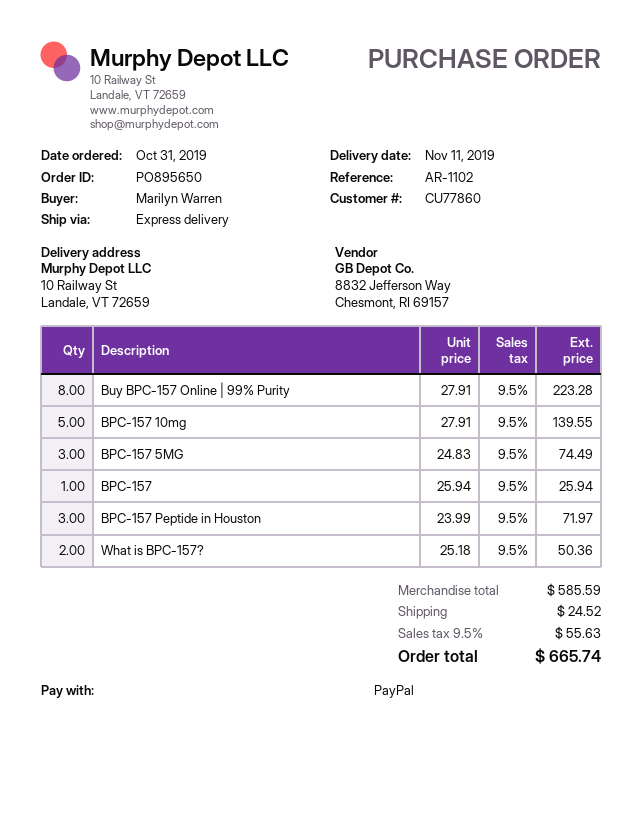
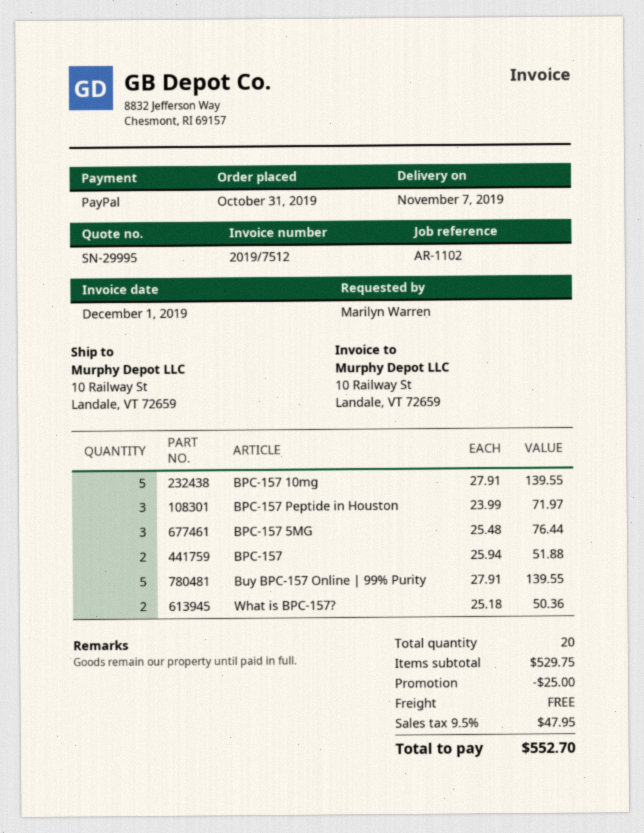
delivery date: 2019-11-11 -> 2019-11-07
Buy BPC-157 Online | 99% Purity: 8 x 27.91 = 223.28 -> 5 x 27.91 = 139.55
BPC-157 5MG: 3 x 24.83 = 74.49 -> 3 x 25.48 = 76.44
BPC-157: 1 x 25.94 = 25.94 -> 2 x 25.94 = 51.88
subtotal: 585.59 -> 529.75
discount: none -> 25.00
shipping: 24.52 -> 0.00
tax: 9.5% = 55.63 -> 9.5% = 47.95
total: 665.74 -> 552.70

